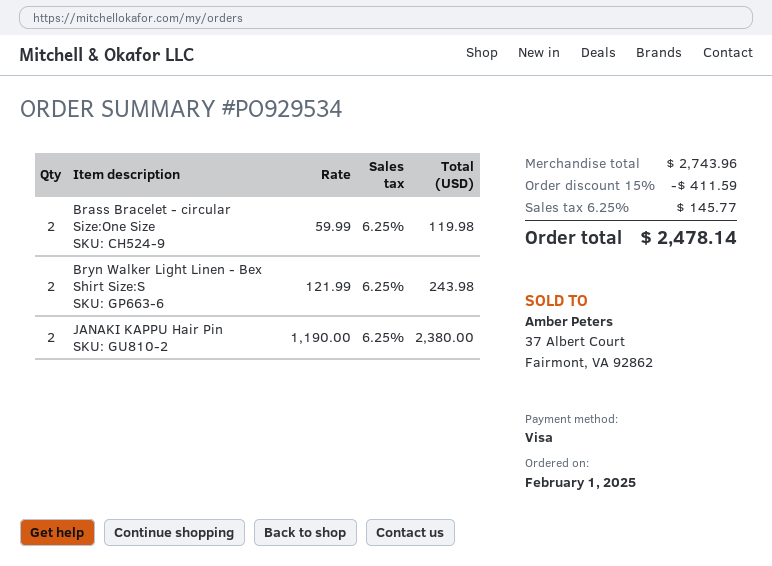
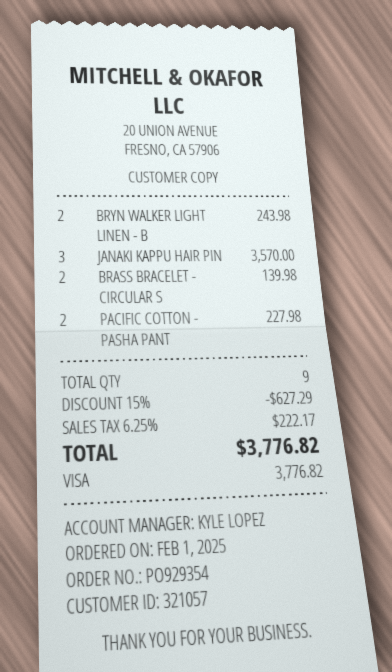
order number: PO929534 -> PO929354
Brass Bracelet - circular Size:One Size: 2 for 119.98 -> 2 for 139.98
JANAKI KAPPU Hair Pin: 2 for 2380.00 -> 3 for 3570.00
PACIFIC COTTON - PASHA PANT: none -> 2 for 227.98
discount: 15% = 411.59 -> 15% = 627.29
tax: 6.25% = 145.77 -> 6.25% = 222.17
total: 2478.14 -> 3776.82

